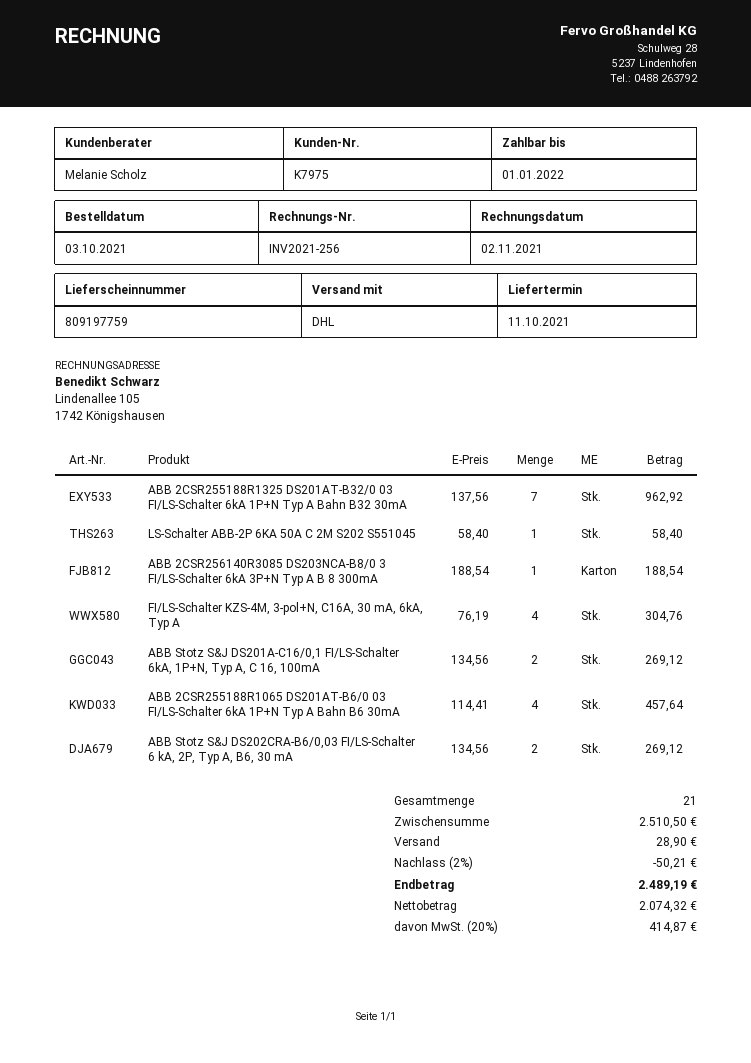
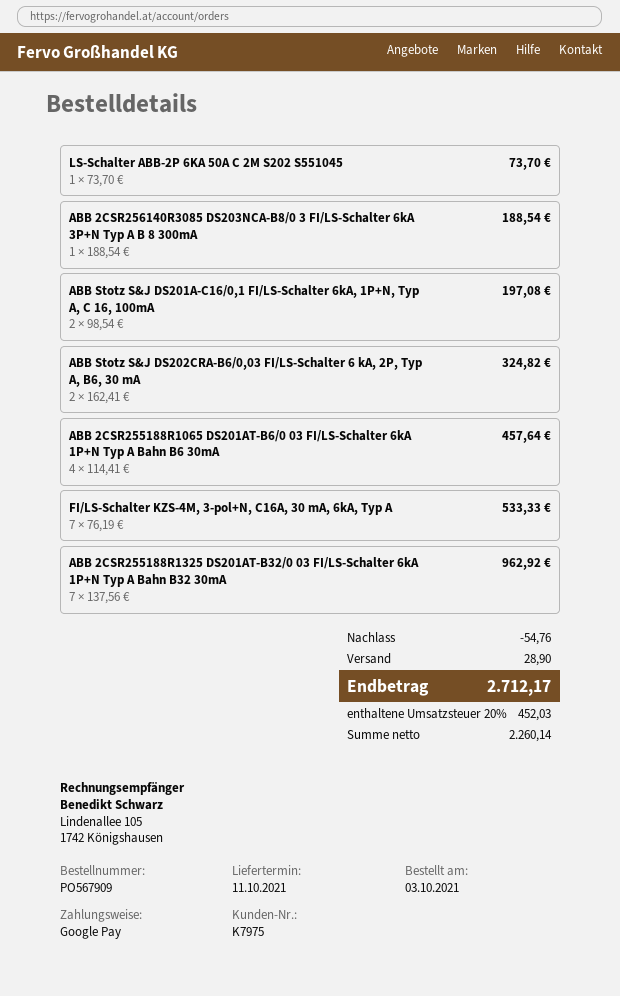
LS-Schalter ABB-2P 6KA 50A C 2M S202 S551045: 1 x 58.40 = 58.40 -> 1 x 73.70 = 73.70
FI/LS-Schalter KZS-4M, 3-pol+N, C16A, 30 mA, 6kA, Typ A: 4 x 76.19 = 304.76 -> 7 x 76.19 = 533.33
ABB Stotz S&J DS201A-C16/0,1 FI/LS-Schalter 6kA, 1P+N, Typ A, C 16, 100mA: 2 x 134.56 = 269.12 -> 2 x 98.54 = 197.08
ABB Stotz S&J DS202CRA-B6/0,03 FI/LS-Schalter 6 kA, 2P, Typ A, B6, 30 mA: 2 x 134.56 = 269.12 -> 2 x 162.41 = 324.82
discount: 50.21 -> 54.76
net: 2074.32 -> 2260.14
tax: 20% = 414.87 -> 20% = 452.03
total: 2489.19 -> 2712.17

